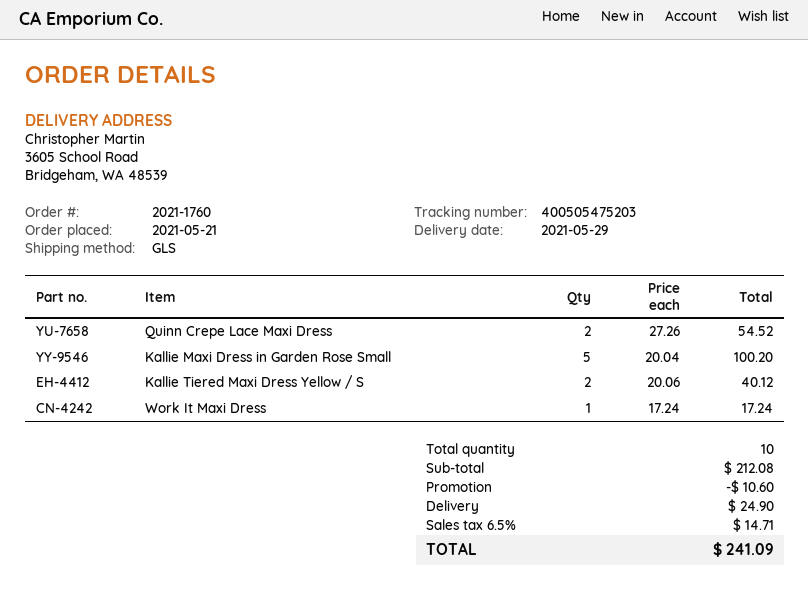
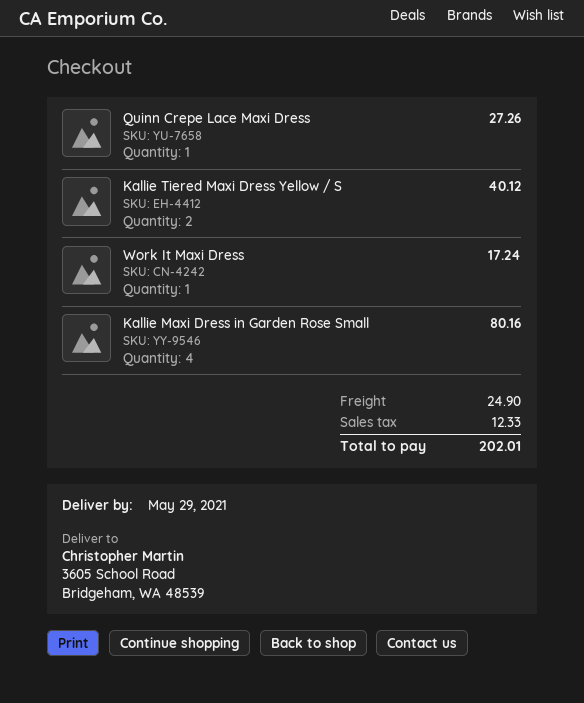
Quinn Crepe Lace Maxi Dress: 2 for 54.52 -> 1 for 27.26
Kallie Maxi Dress in Garden Rose Small: 5 for 100.20 -> 4 for 80.16
discount: 10.60 -> none
tax: 14.71 -> 12.33
total: 241.09 -> 202.01

